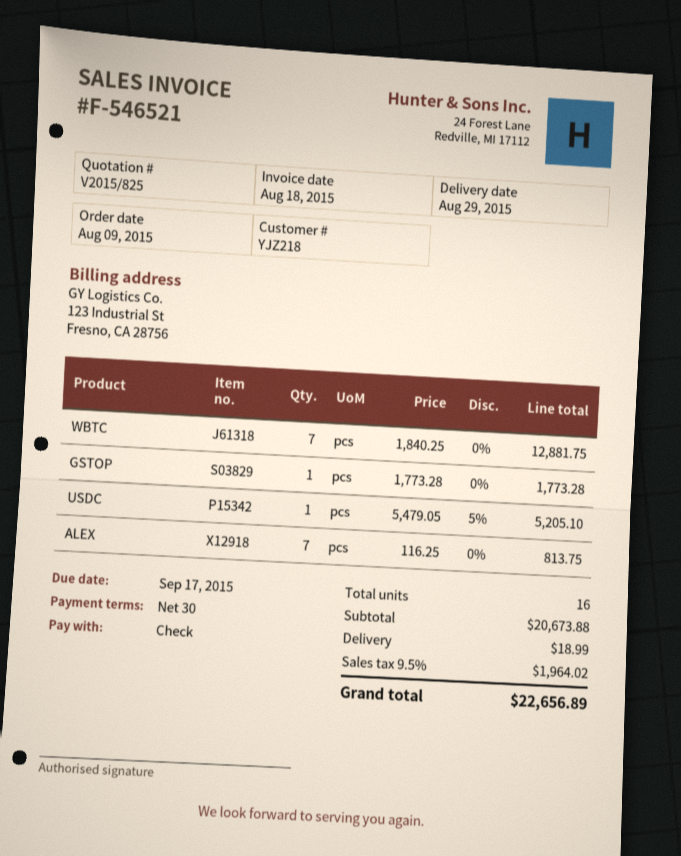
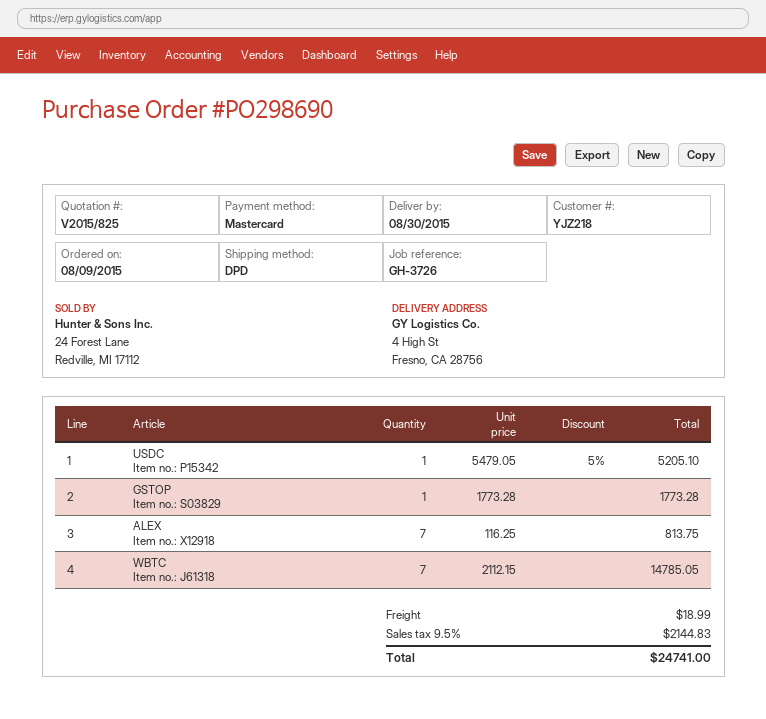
delivery date: 2015-08-29 -> 2015-08-30
payment method: cheque -> Mastercard
WBTC: 7 x 1840.25 = 12881.75 -> 7 x 2112.15 = 14785.05
tax: 9.5% = 1964.02 -> 9.5% = 2144.83
total: 22656.89 -> 24741.00

